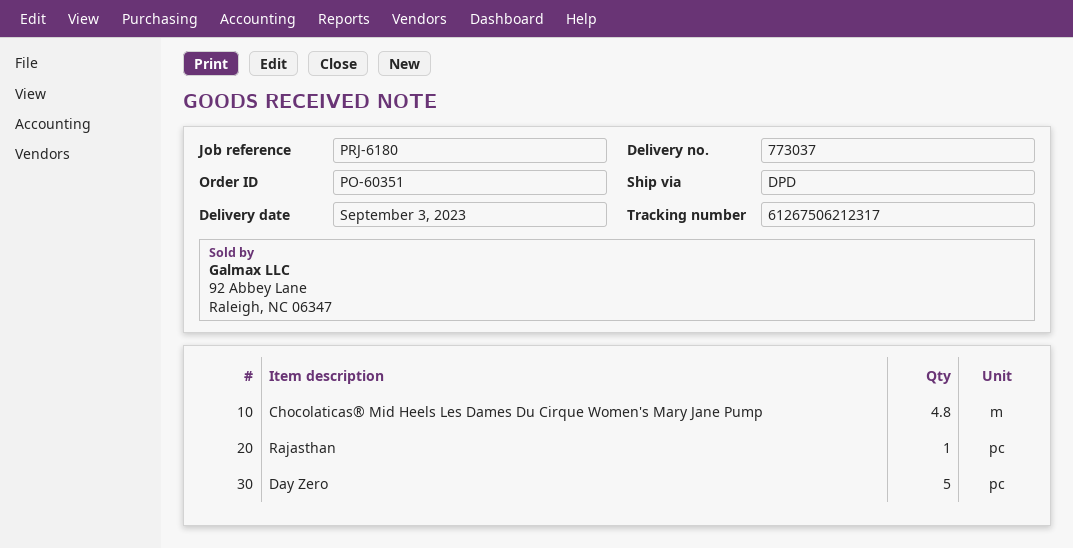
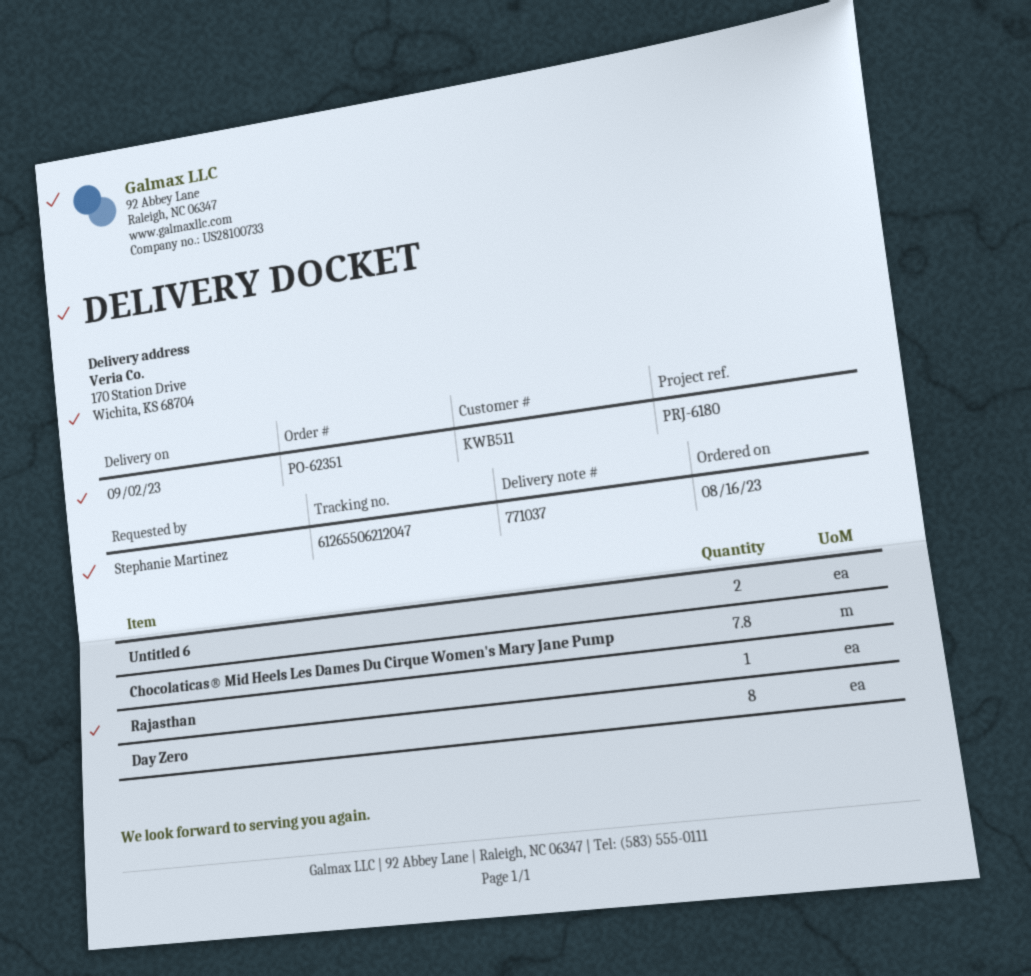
order number: PO-60351 -> PO-62351
delivery note number: 773037 -> 771037
delivery date: 2023-09-03 -> 2023-09-02
tracking number: 61267506212317 -> 61265506212047
Chocolaticas® Mid Heels Les Dames Du Cirque Women's Mary Jane Pump: 4.8 -> 7.8
Day Zero: 5 -> 8
Untitled 6: none -> 2

